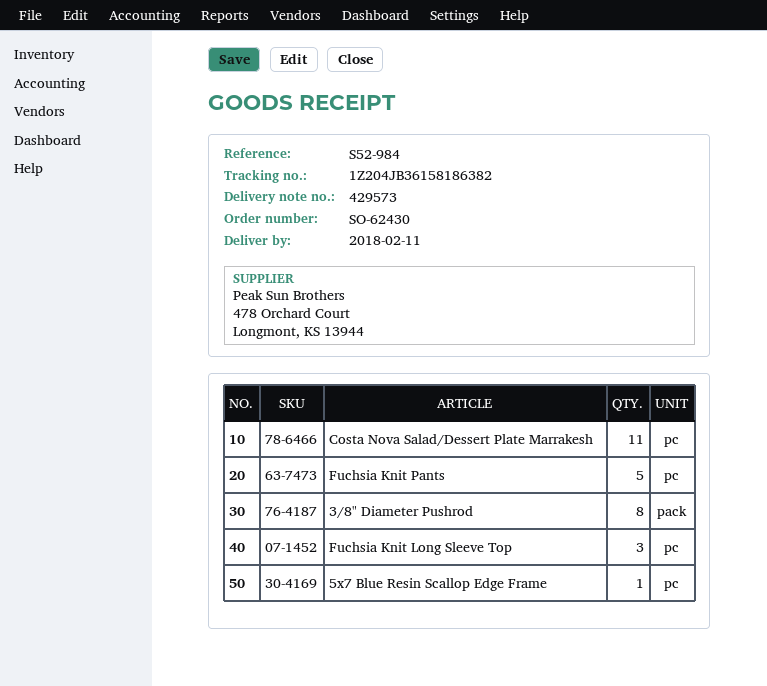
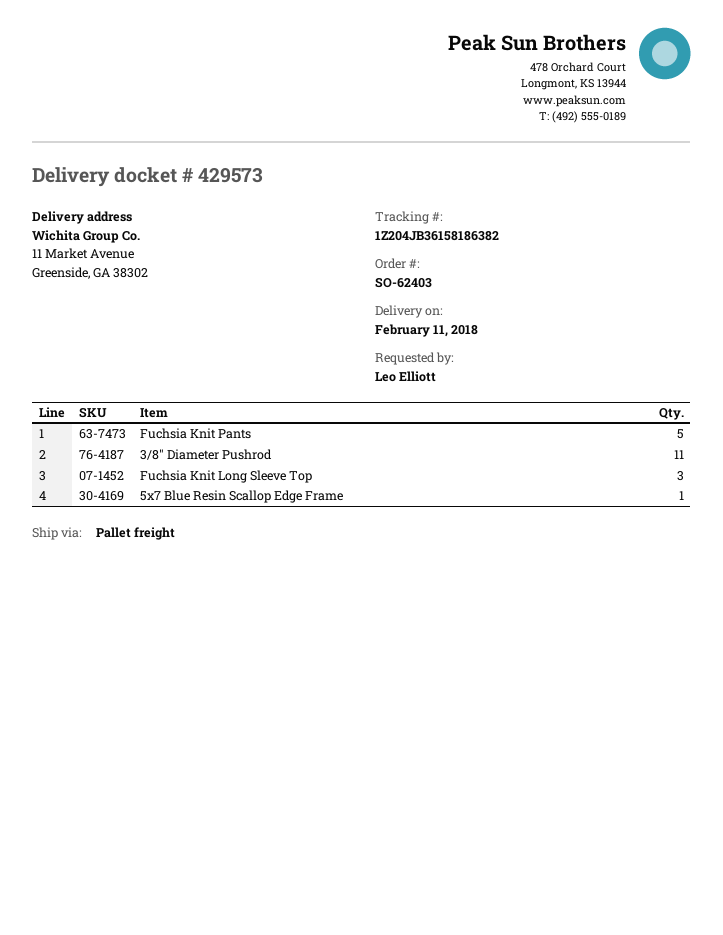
order number: SO-62430 -> SO-62403
Costa Nova Salad/Dessert Plate Marrakesh: 11 -> none
3/8" Diameter Pushrod: 8 -> 11

